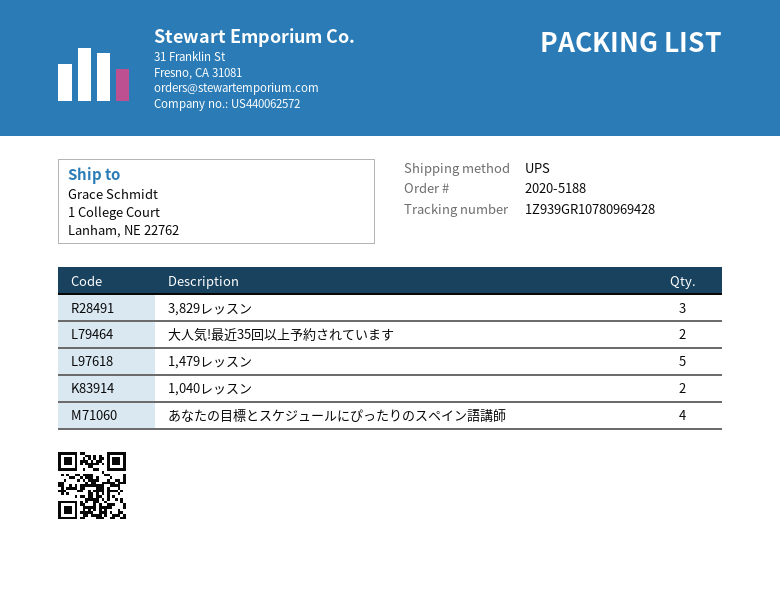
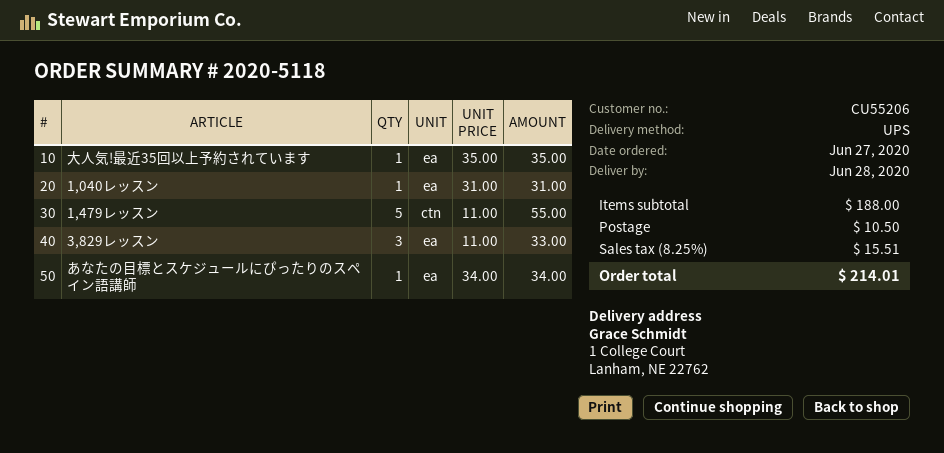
order number: 2020-5188 -> 2020-5118
大人気!最近35回以上予約されています: 2 -> 1
1,040レッスン: 2 -> 1
あなたの目標とスケジュールにぴったりのスペイン語講師: 4 -> 1

